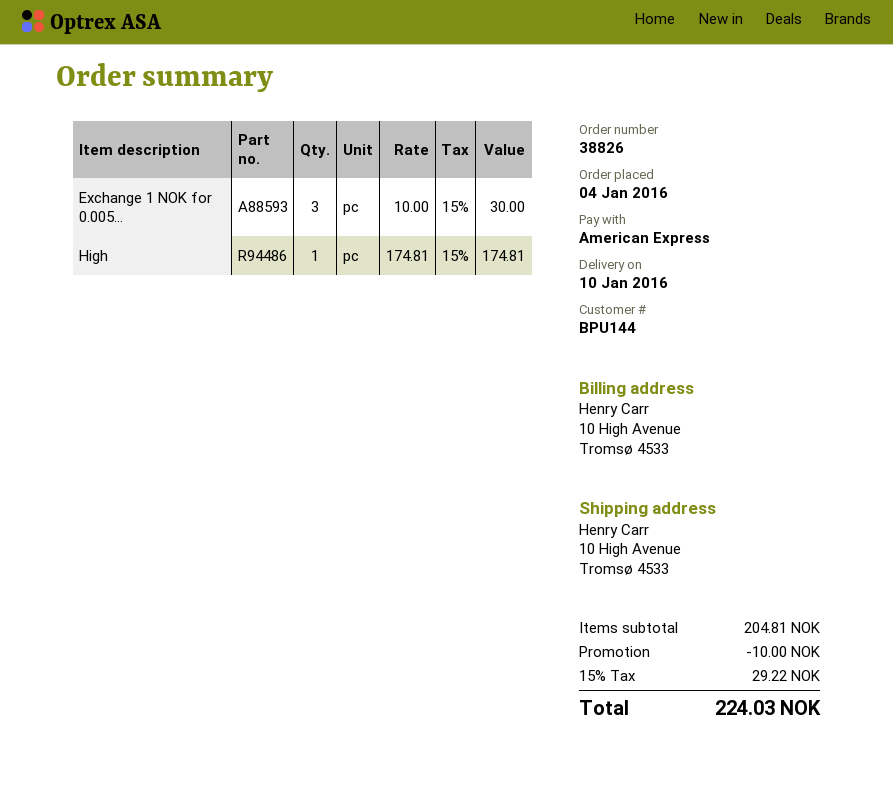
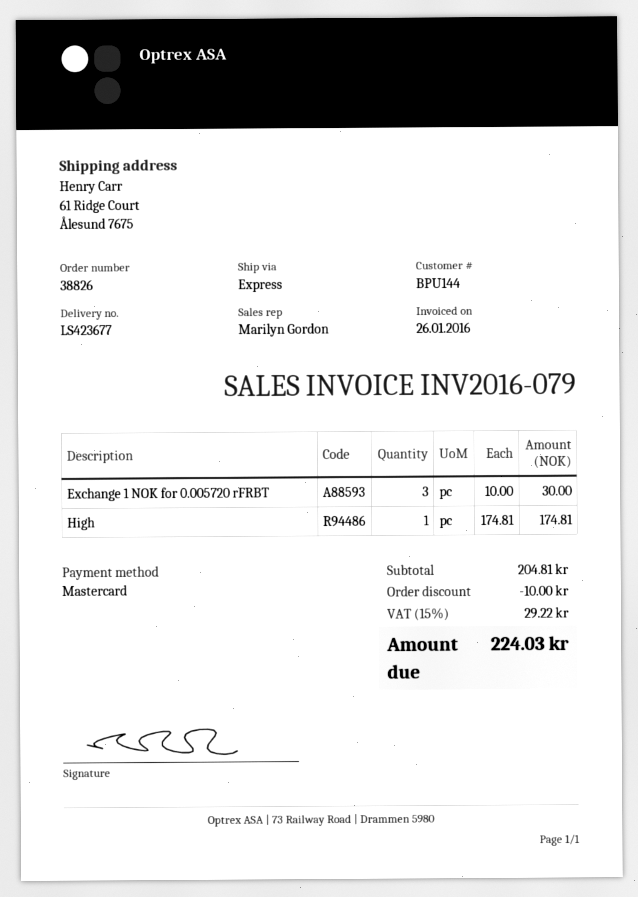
payment method: American Express -> Mastercard
ship to: 10 High Avenue, Tromsø 4533 -> 61 Ridge Court, Ålesund 7675

